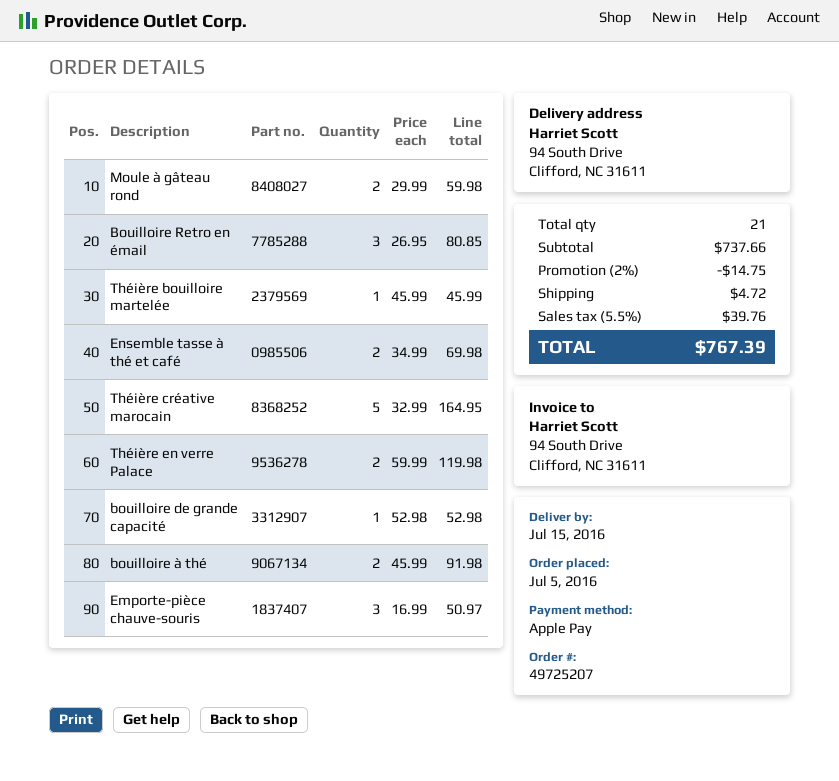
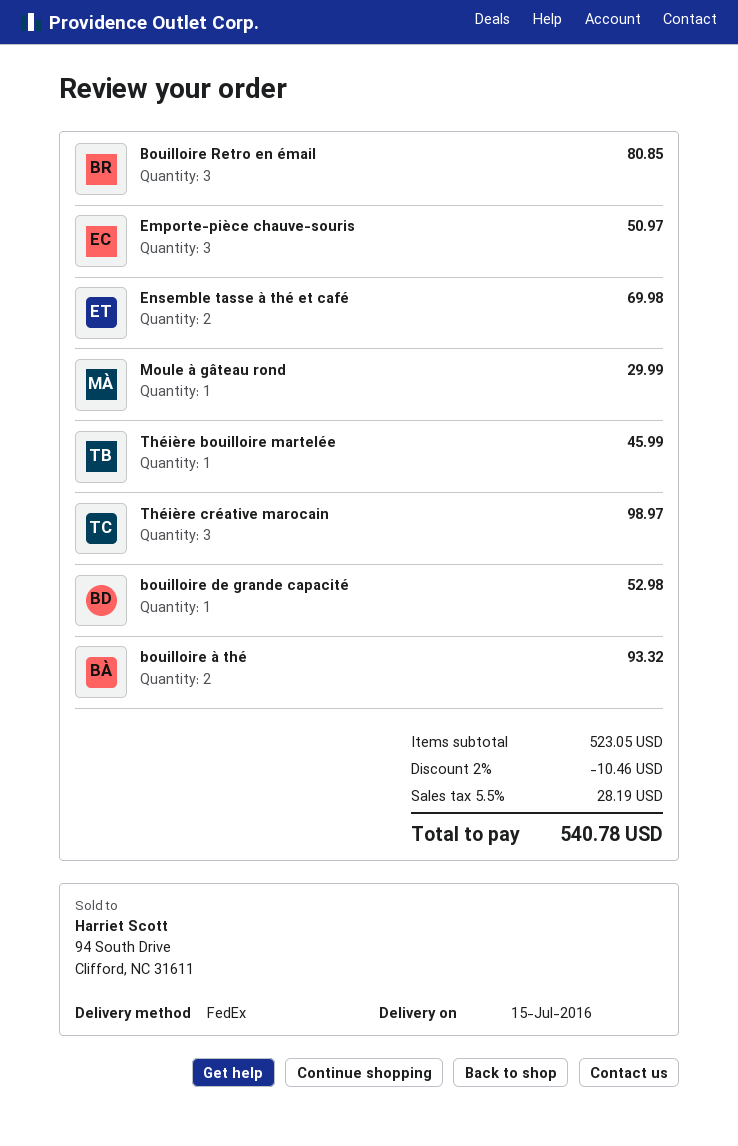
Moule à gâteau rond: 2 for 59.98 -> 1 for 29.99
Théière créative marocain: 5 for 164.95 -> 3 for 98.97
Théière en verre Palace: 2 for 119.98 -> none
bouilloire à thé: 2 for 91.98 -> 2 for 93.32
subtotal: 737.66 -> 523.05
discount: 2% = 14.75 -> 2% = 10.46
shipping: 4.72 -> none
tax: 5.5% = 39.76 -> 5.5% = 28.19
total: 767.39 -> 540.78

